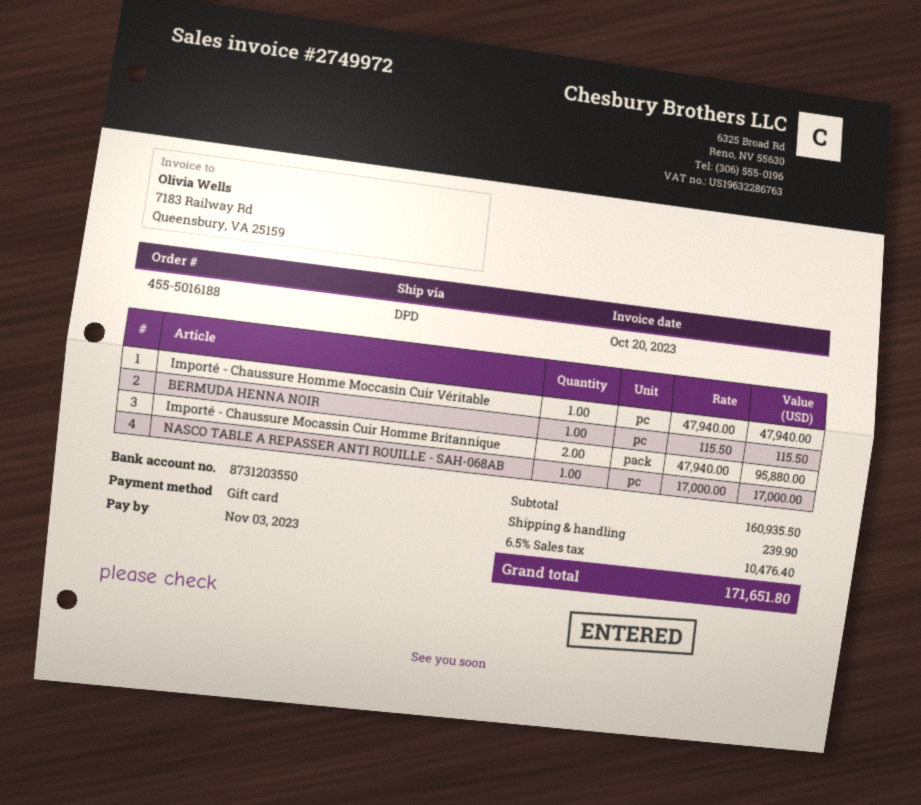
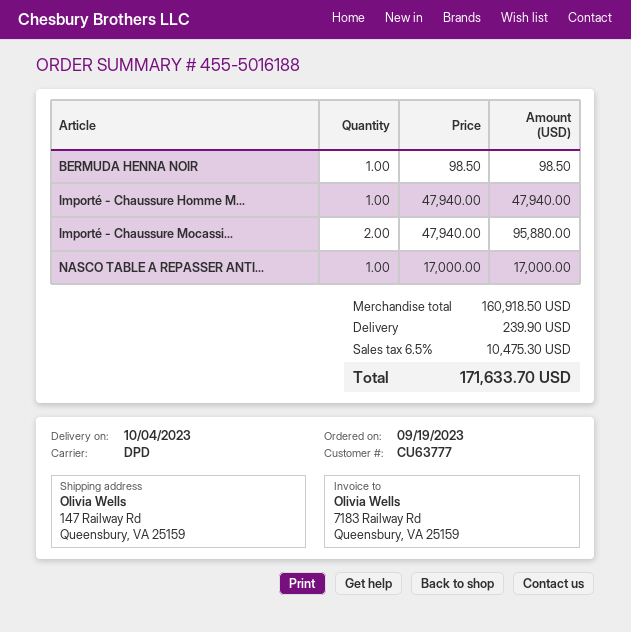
BERMUDA HENNA NOIR: 1 x 115.50 = 115.50 -> 1 x 98.50 = 98.50
subtotal: 160935.50 -> 160918.50
tax: 6.5% = 10476.40 -> 6.5% = 10475.30
total: 171651.80 -> 171633.70

